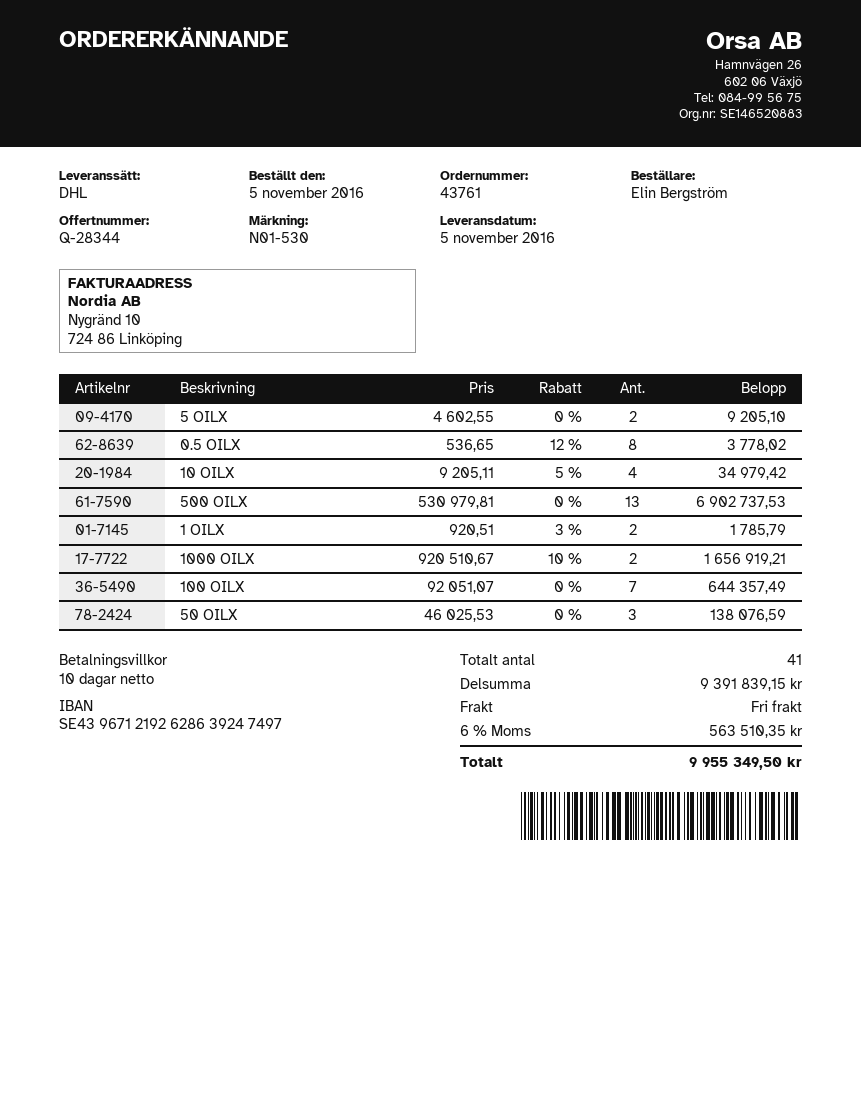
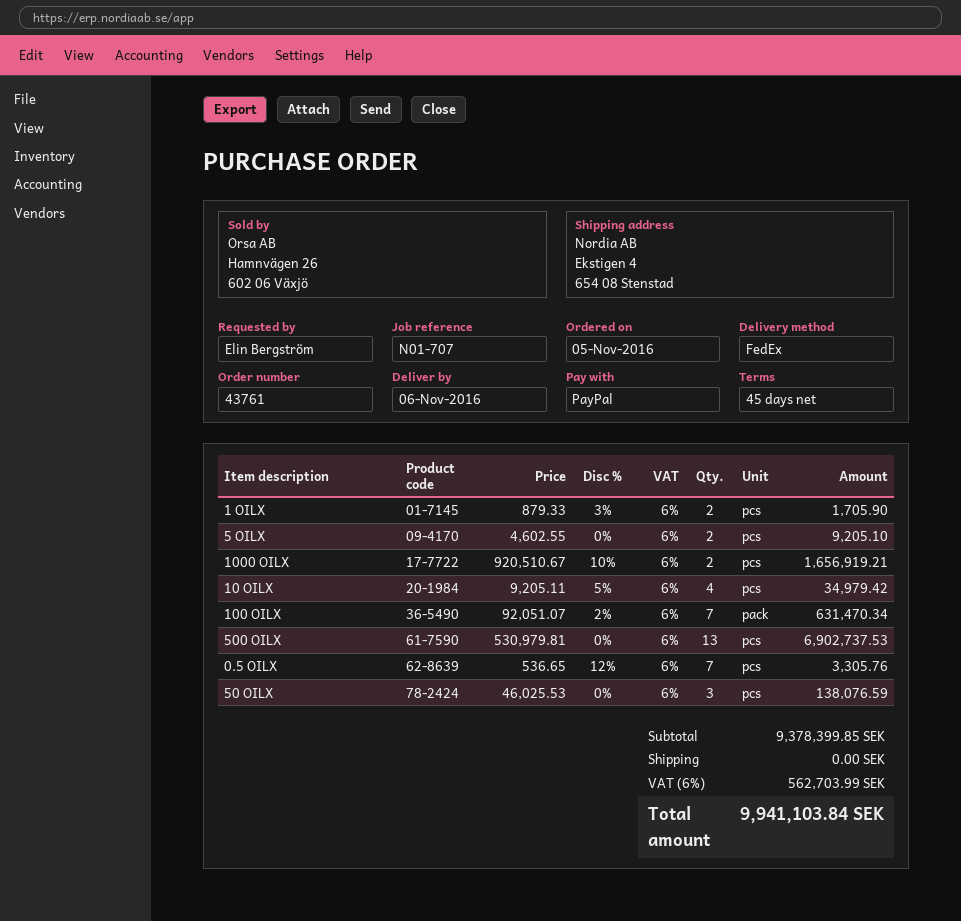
delivery date: 2016-11-05 -> 2016-11-06
payment terms: 10 days -> 45 days
reference: N01-530 -> N01-707
shipping method: DHL -> FedEx
0.5 OILX: 8 x 536.65 - 12% = 3778.02 -> 7 x 536.65 - 12% = 3305.76
1 OILX: 2 x 920.51 - 3% = 1785.79 -> 2 x 879.33 - 3% = 1705.90
100 OILX: 7 x 92051.07 = 644357.49 -> 7 x 92051.07 - 2% = 631470.34
subtotal: 9391839.15 -> 9378399.85
tax: 6% = 563510.35 -> 6% = 562703.99
total: 9955349.50 -> 9941103.84

